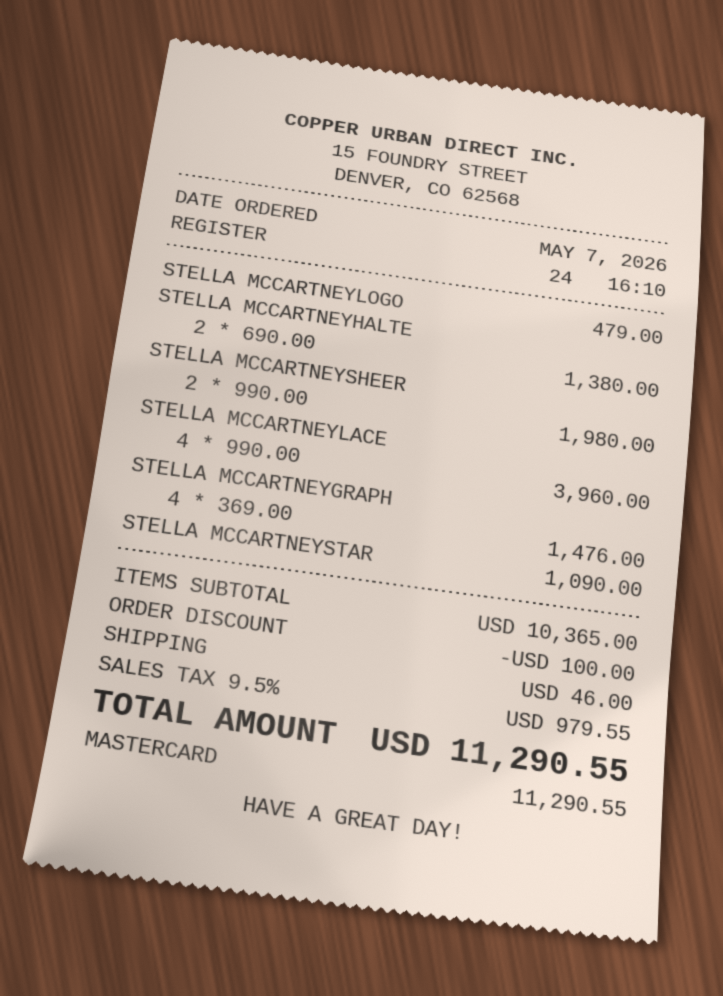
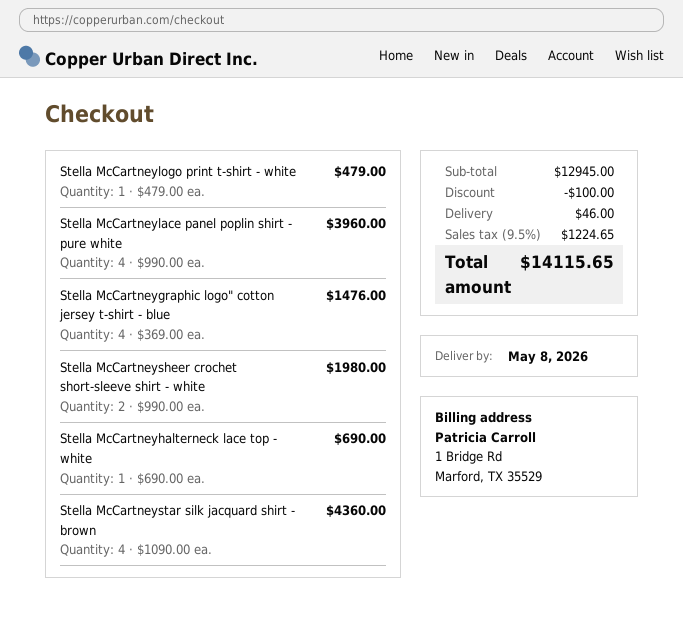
STELLA MCCARTNEYHALTE: 2 x 690.00 = 1380.00 -> 1 x 690.00 = 690.00
STELLA MCCARTNEYSTAR: 1 x 1090.00 = 1090.00 -> 4 x 1090.00 = 4360.00
subtotal: 10365.00 -> 12945.00
tax: 9.5% = 979.55 -> 9.5% = 1224.65
total: 11290.55 -> 14115.65

